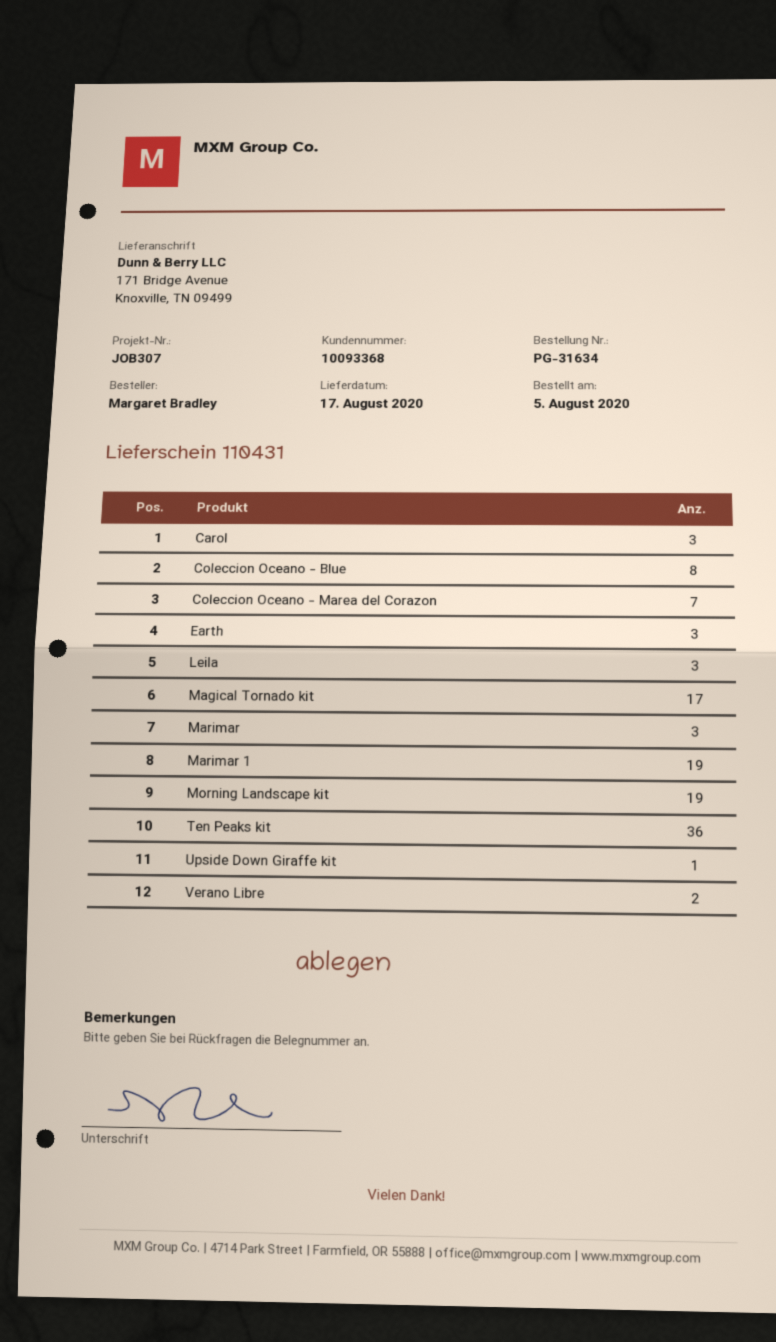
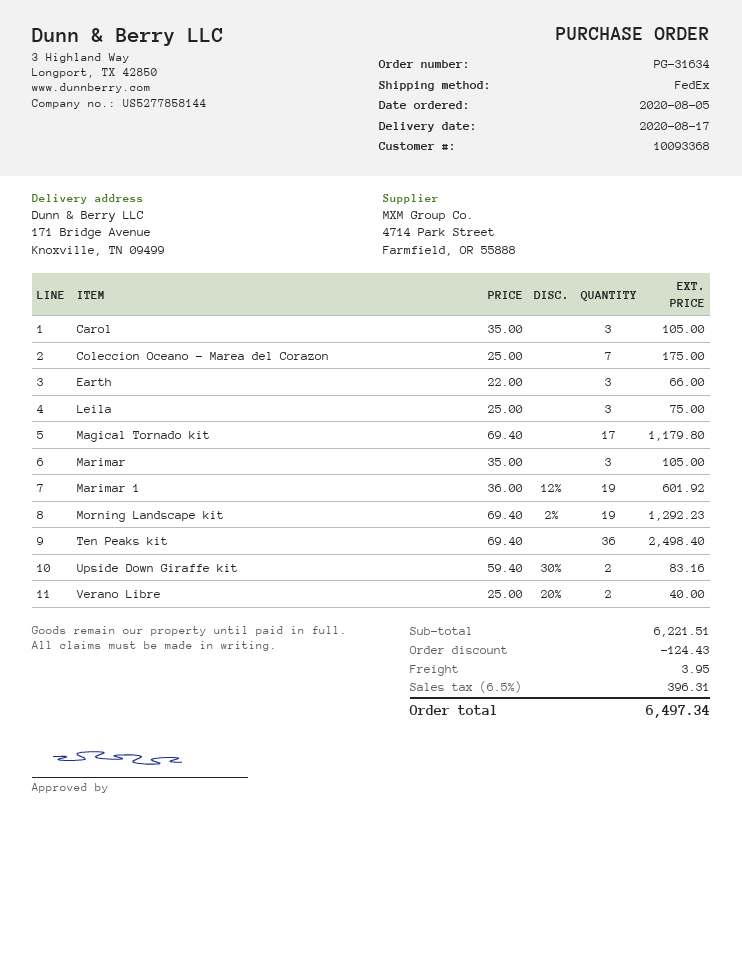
Coleccion Oceano - Blue: 8 -> none
Upside Down Giraffe kit: 1 -> 2

